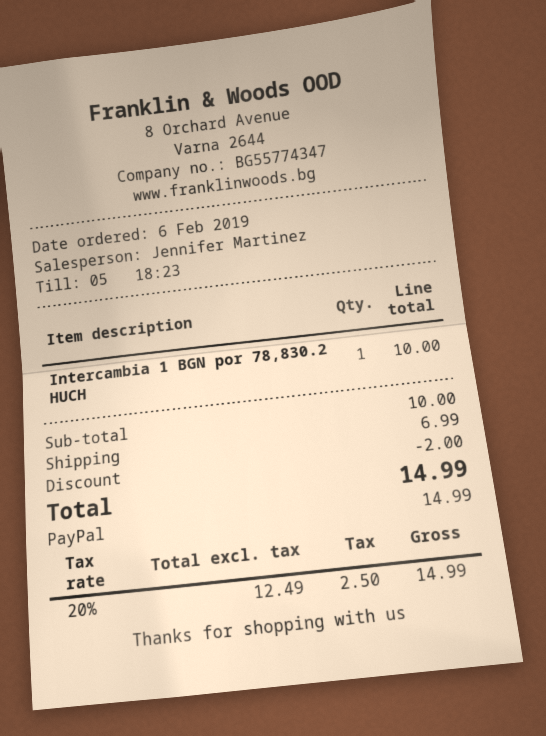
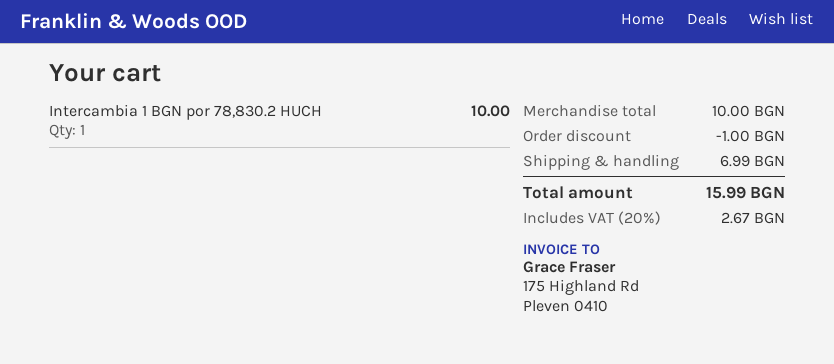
discount: 2.00 -> 1.00
tax: 20% = 2.50 -> 20% = 2.67
total: 14.99 -> 15.99

